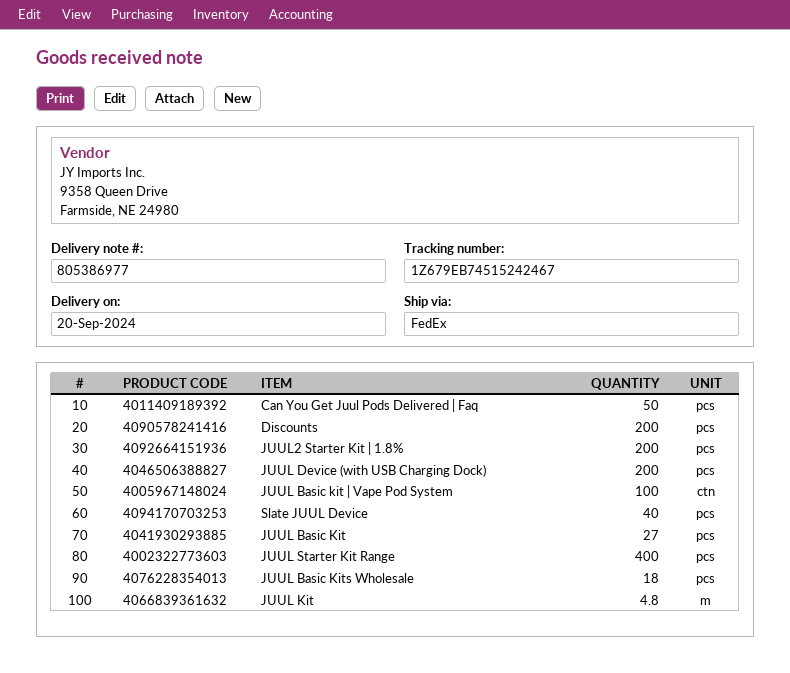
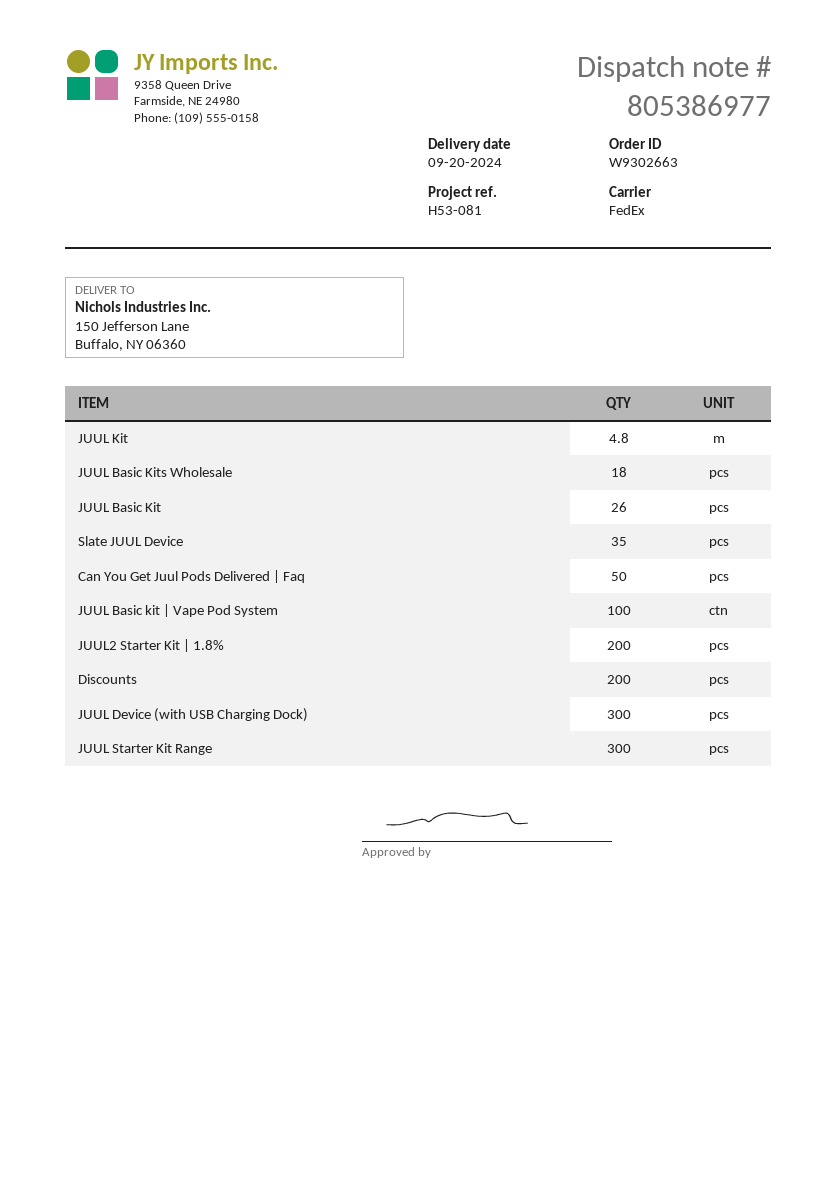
JUUL Device (with USB Charging Dock): 200 -> 300
Slate JUUL Device: 40 -> 35
JUUL Basic Kit: 27 -> 26
JUUL Starter Kit Range: 400 -> 300

